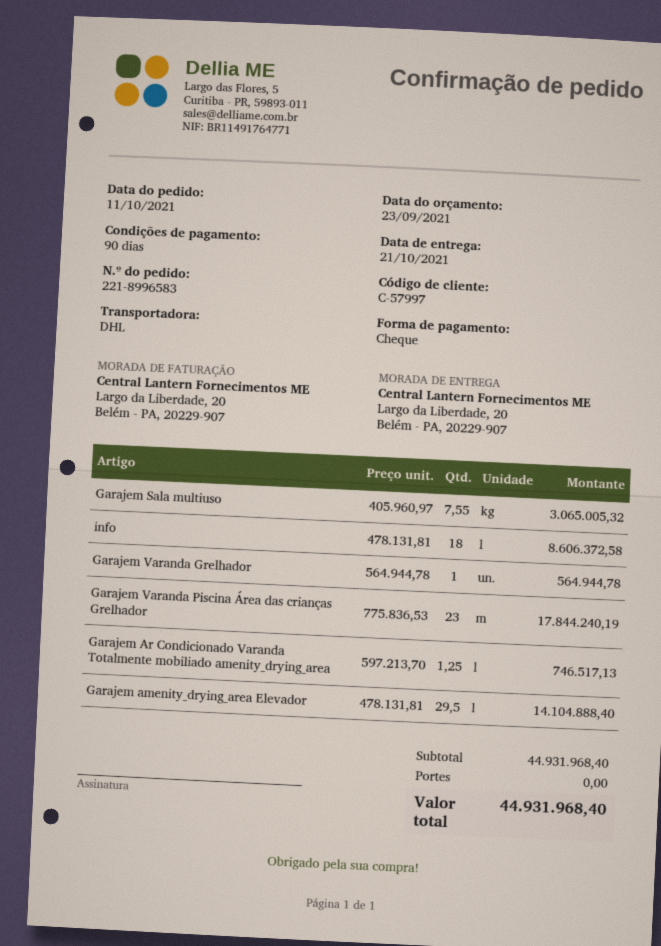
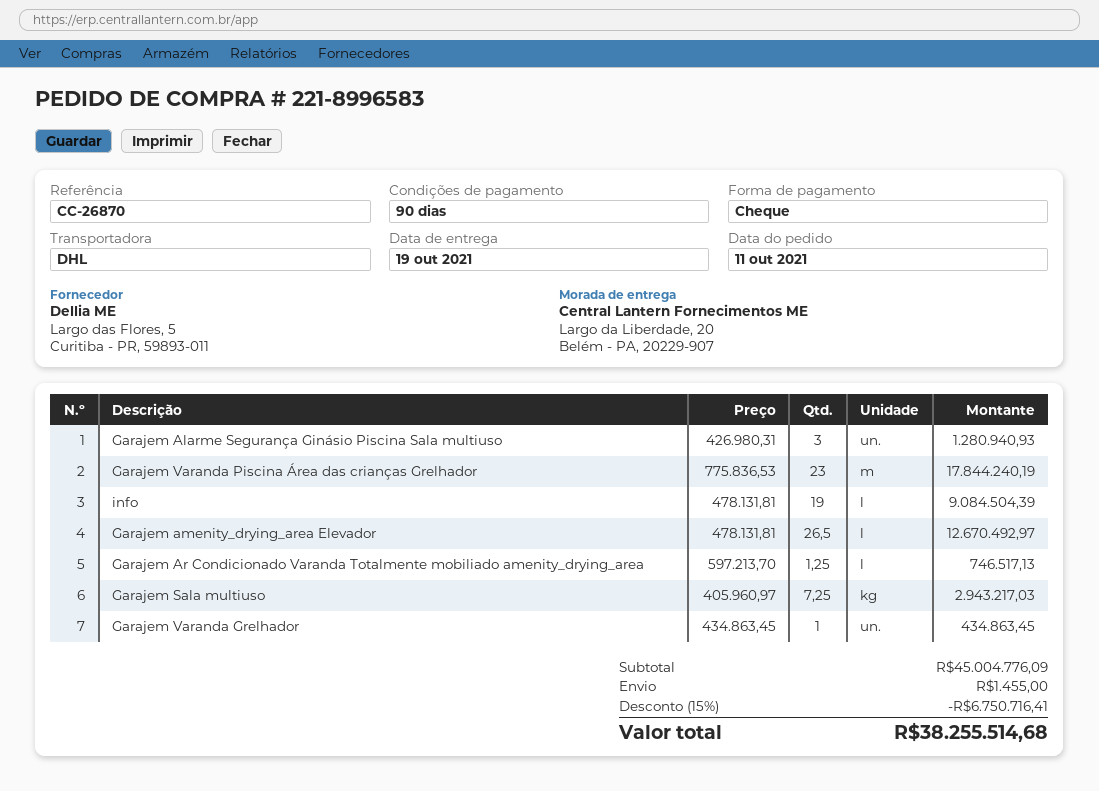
delivery date: 2021-10-21 -> 2021-10-19
Garajem Sala multiuso: 7.55 x 405960.97 = 3065005.32 -> 7.25 x 405960.97 = 2943217.03
info: 18 x 478131.81 = 8606372.58 -> 19 x 478131.81 = 9084504.39
Garajem Varanda Grelhador: 1 x 564944.78 = 564944.78 -> 1 x 434863.45 = 434863.45
Garajem amenity_drying_area Elevador: 29.5 x 478131.81 = 14104888.40 -> 26.5 x 478131.81 = 12670492.97
Garajem Alarme Segurança Ginásio Piscina Sala multiuso: none -> 3 x 426980.31 = 1280940.93
subtotal: 44931968.40 -> 45004776.09
discount: none -> 15% = 6750716.41
shipping: 0.00 -> 1455.00
total: 44931968.40 -> 38255514.68

